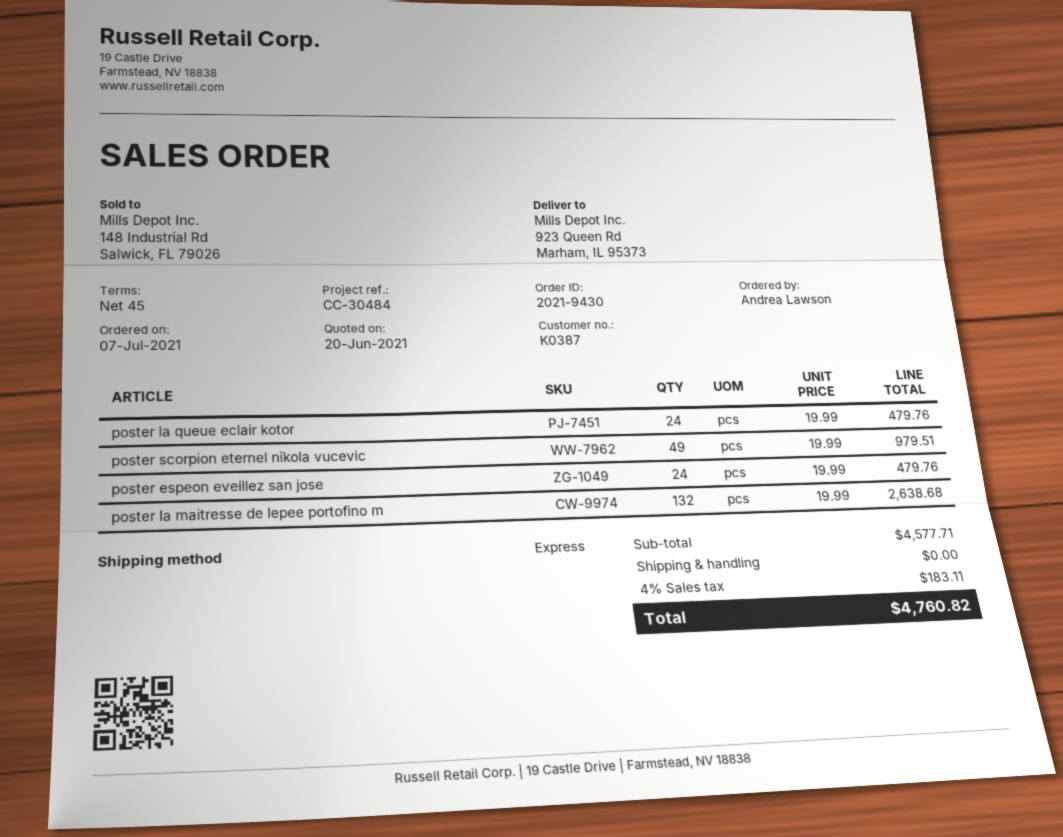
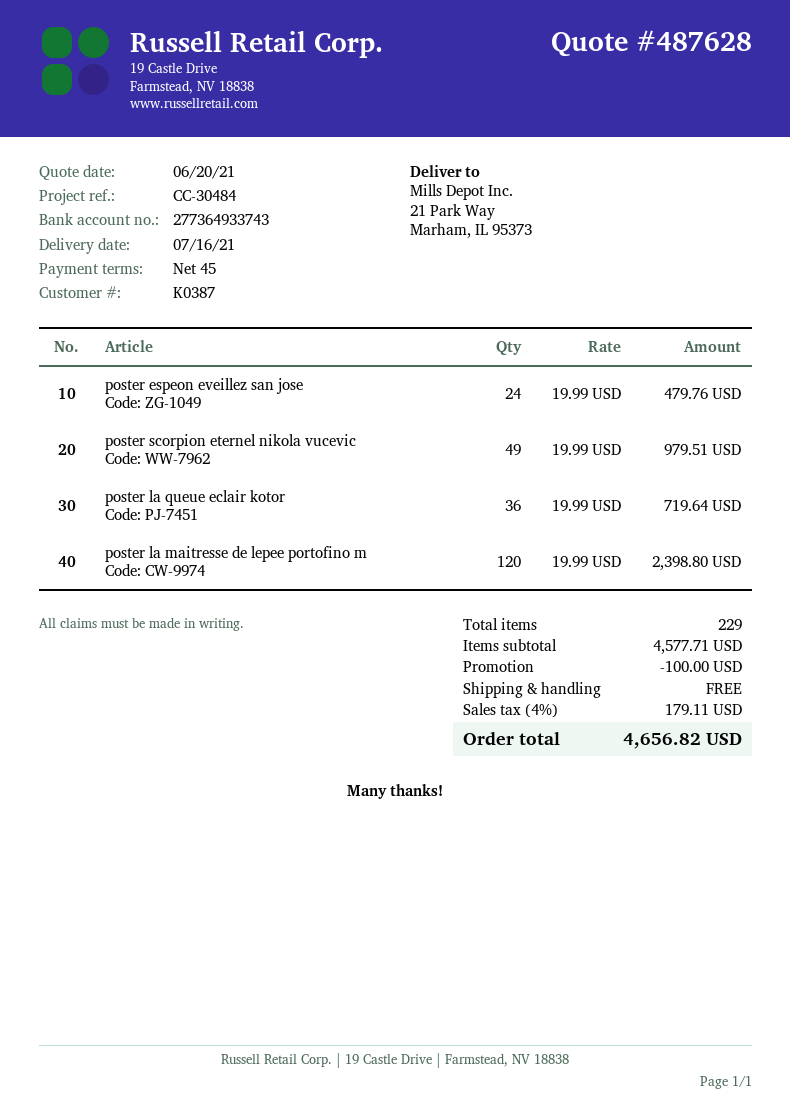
ship to: 923 Queen Rd, Marham, IL 95373 -> 21 Park Way, Marham, IL 95373
poster la queue eclair kotor: 24 x 19.99 = 479.76 -> 36 x 19.99 = 719.64
poster la maitresse de lepee portofino m: 132 x 19.99 = 2638.68 -> 120 x 19.99 = 2398.80
discount: none -> 100.00
tax: 4% = 183.11 -> 4% = 179.11
total: 4760.82 -> 4656.82

